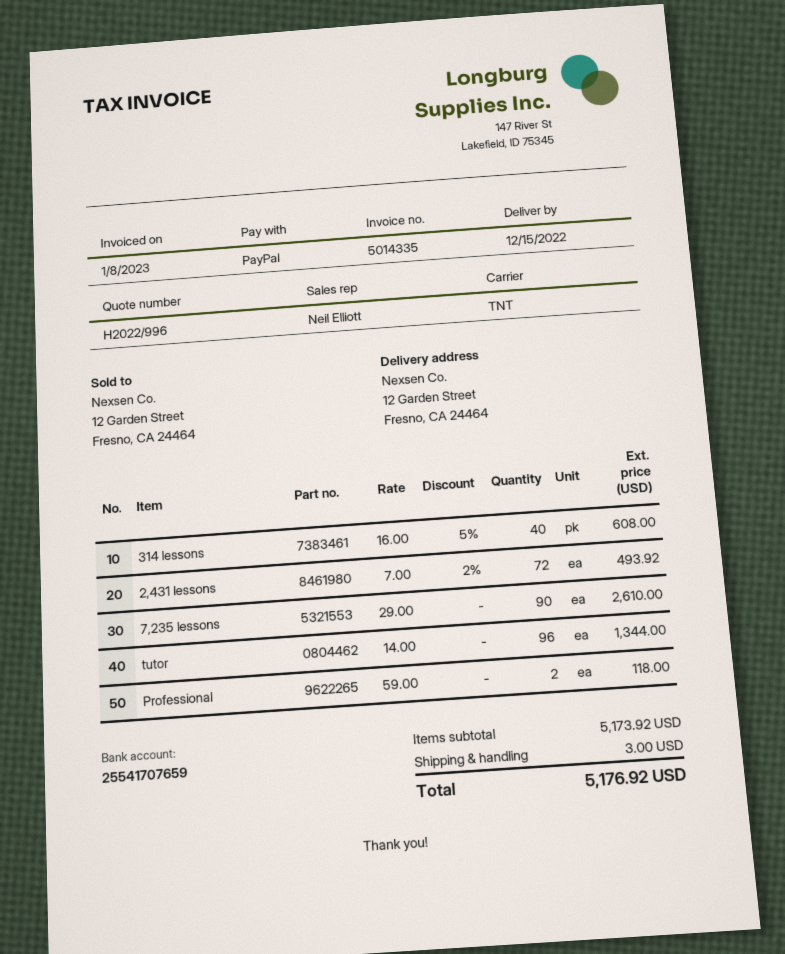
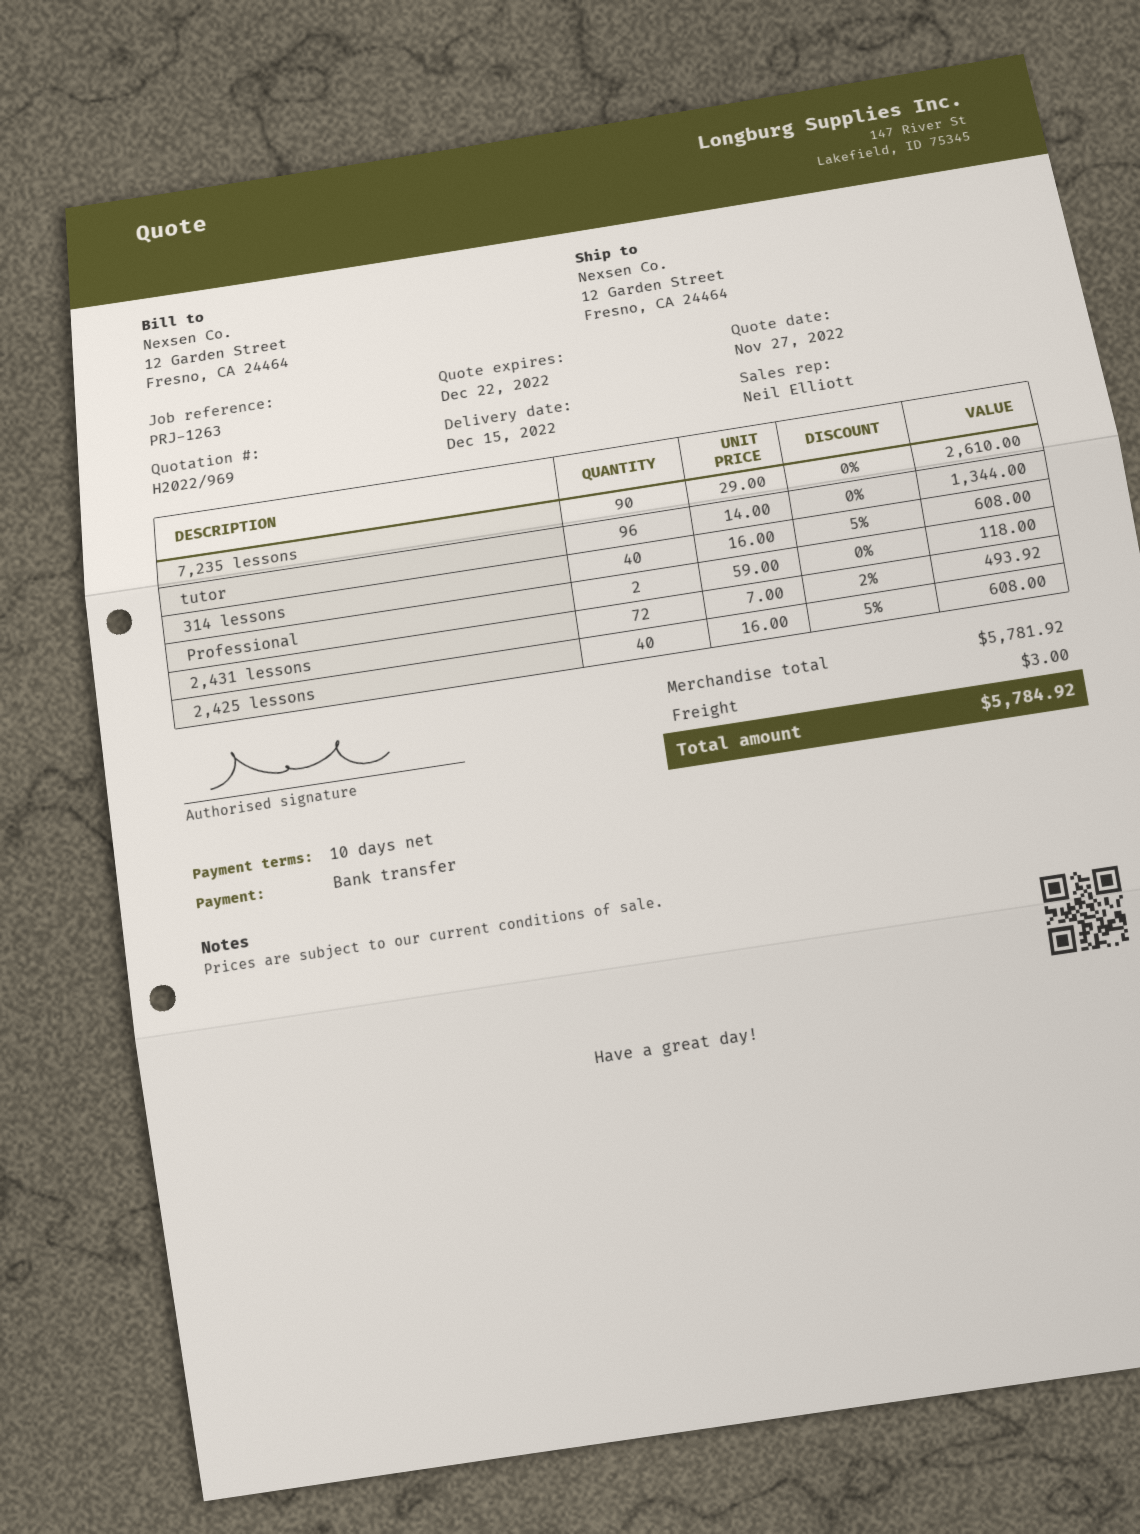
quote number: H2022/996 -> H2022/969
payment method: PayPal -> bank transfer
2,425 lessons: none -> 40 x 16.00 - 5% = 608.00
subtotal: 5173.92 -> 5781.92
total: 5176.92 -> 5784.92

